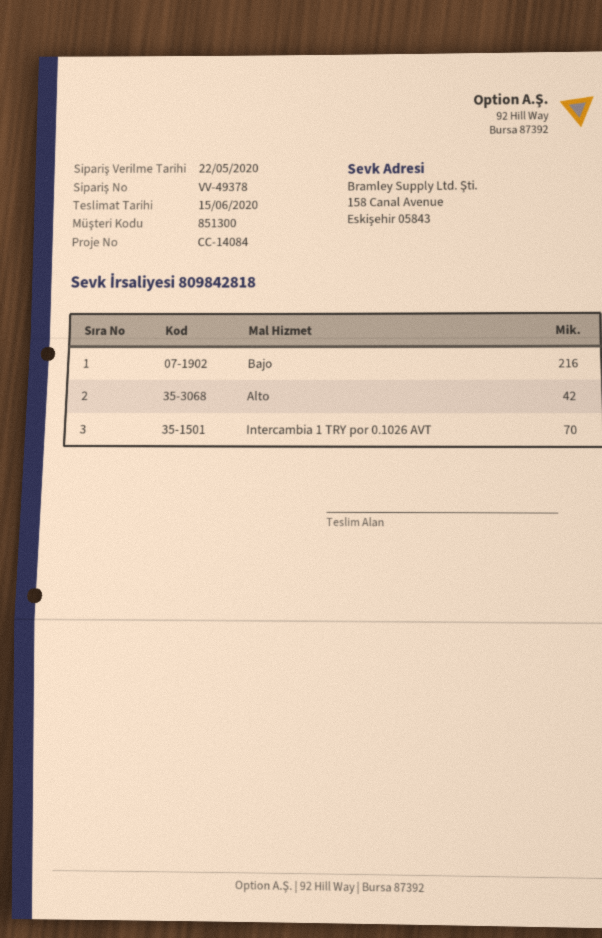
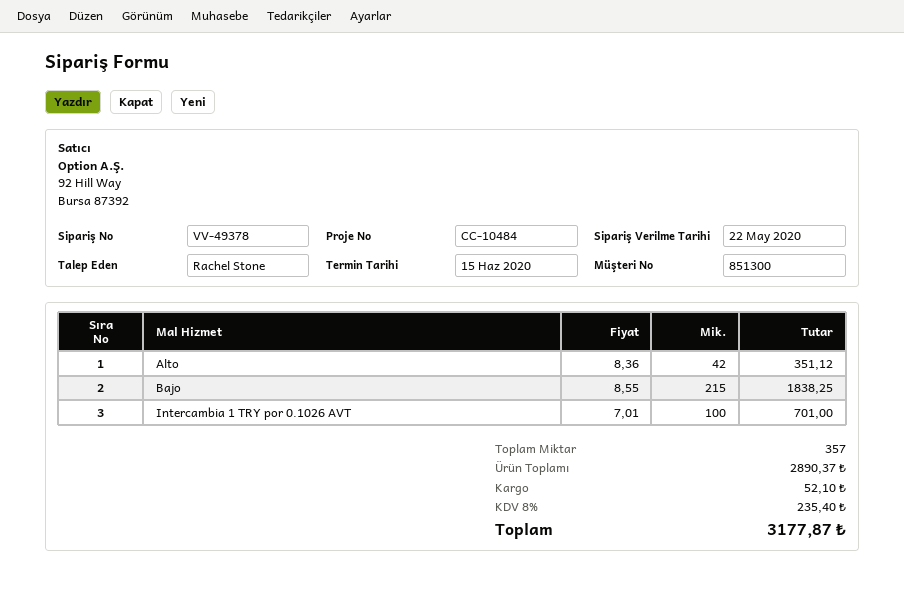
reference: CC-14084 -> CC-10484
Bajo: 216 -> 215
Intercambia 1 TRY por 0.1026 AVT: 70 -> 100

